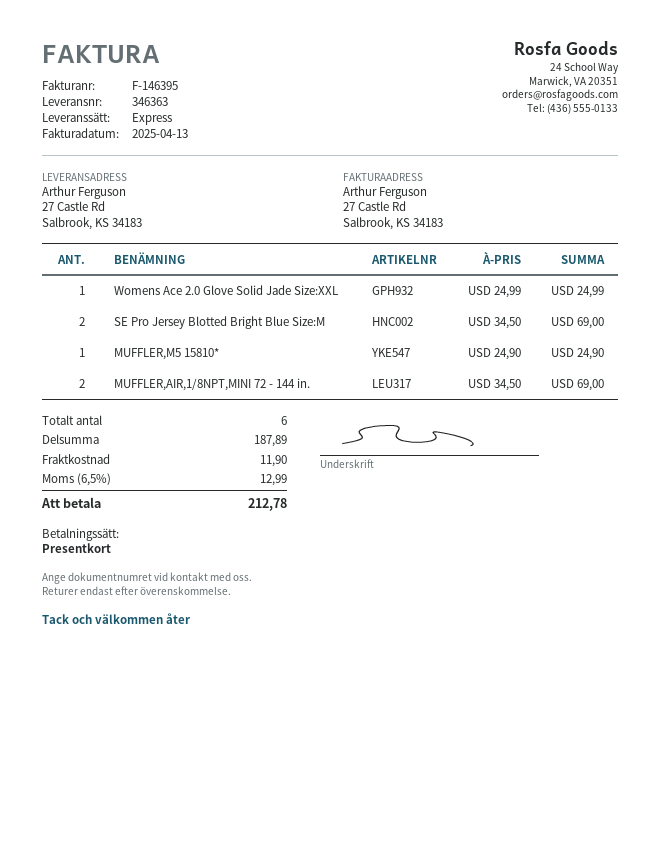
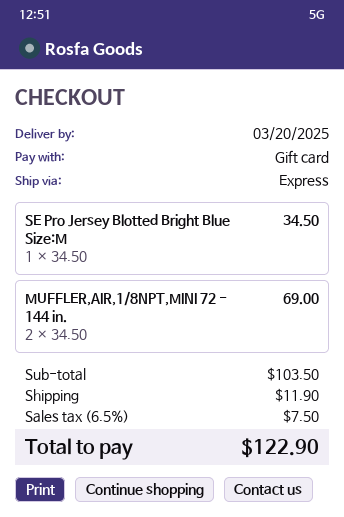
Womens Ace 2.0 Glove Solid Jade Size:XXL: 1 x 24.99 = 24.99 -> none
SE Pro Jersey Blotted Bright Blue Size:M: 2 x 34.50 = 69.00 -> 1 x 34.50 = 34.50
MUFFLER,M5 15810*: 1 x 24.90 = 24.90 -> none
subtotal: 187.89 -> 103.50
tax: 6.5% = 12.99 -> 6.5% = 7.50
total: 212.78 -> 122.90

